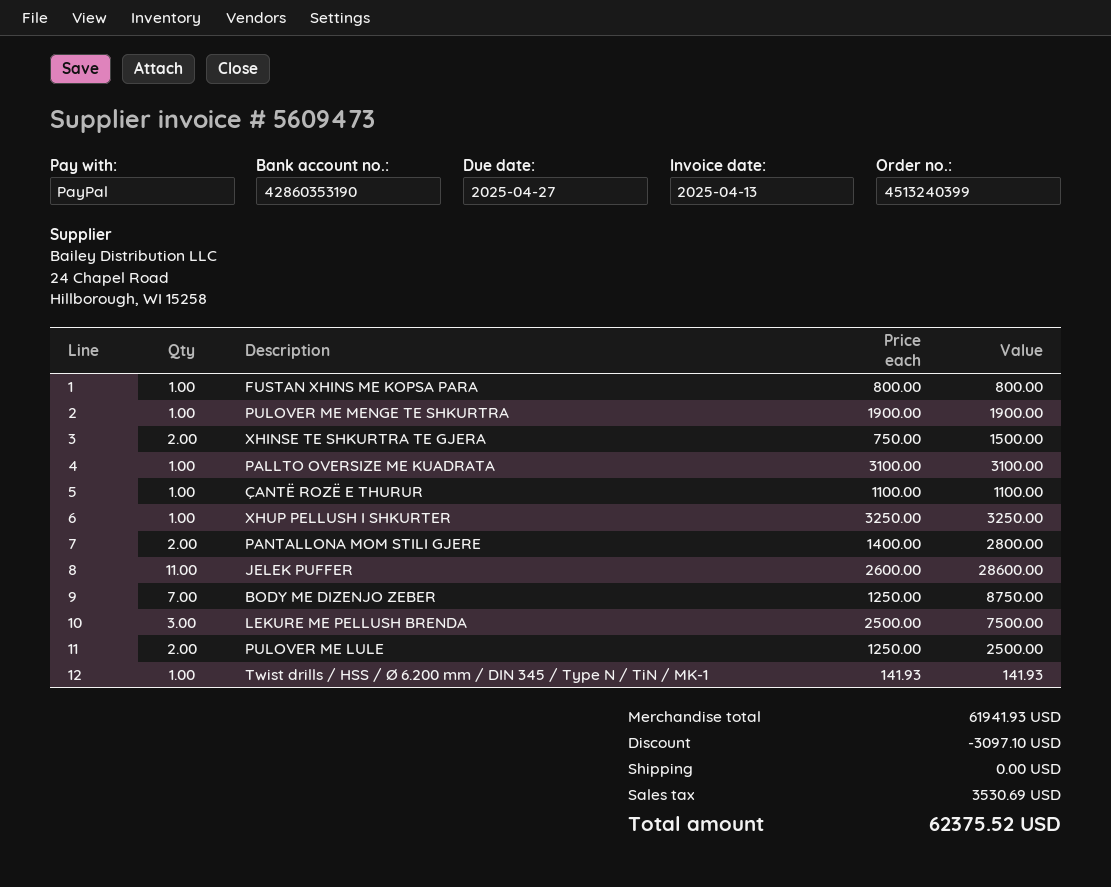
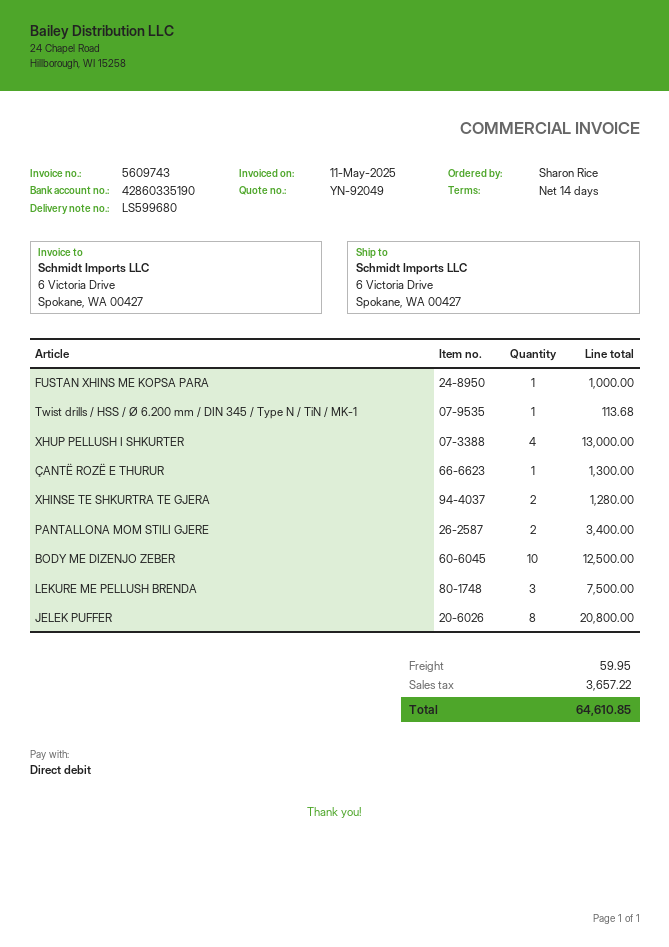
invoice number: 5609473 -> 5609743
invoice date: 2025-04-13 -> 2025-05-11
payment method: PayPal -> direct debit
bank account: 42860353190 -> 42860335190
FUSTAN XHINS ME KOPSA PARA: 1 for 800.00 -> 1 for 1000.00
PULOVER ME MENGE TE SHKURTRA: 1 for 1900.00 -> none
XHINSE TE SHKURTRA TE GJERA: 2 for 1500.00 -> 2 for 1280.00
PALLTO OVERSIZE ME KUADRATA: 1 for 3100.00 -> none
ÇANTË ROZË E THURUR: 1 for 1100.00 -> 1 for 1300.00
XHUP PELLUSH I SHKURTER: 1 for 3250.00 -> 4 for 13000.00
PANTALLONA MOM STILI GJERE: 2 for 2800.00 -> 2 for 3400.00
JELEK PUFFER: 11 for 28600.00 -> 8 for 20800.00
BODY ME DIZENJO ZEBER: 7 for 8750.00 -> 10 for 12500.00
PULOVER ME LULE: 2 for 2500.00 -> none
Twist drills / HSS / Ø 6.200 mm / DIN 345 / Type N / TiN / MK-1: 1 for 141.93 -> 1 for 113.68
discount: 3097.10 -> none
shipping: 0.00 -> 59.95
tax: 3530.69 -> 3657.22
total: 62375.52 -> 64610.85

